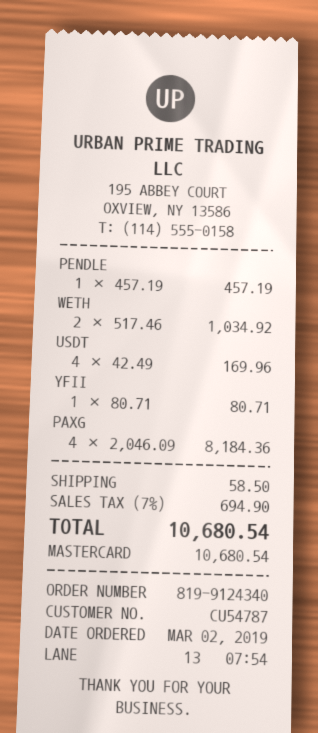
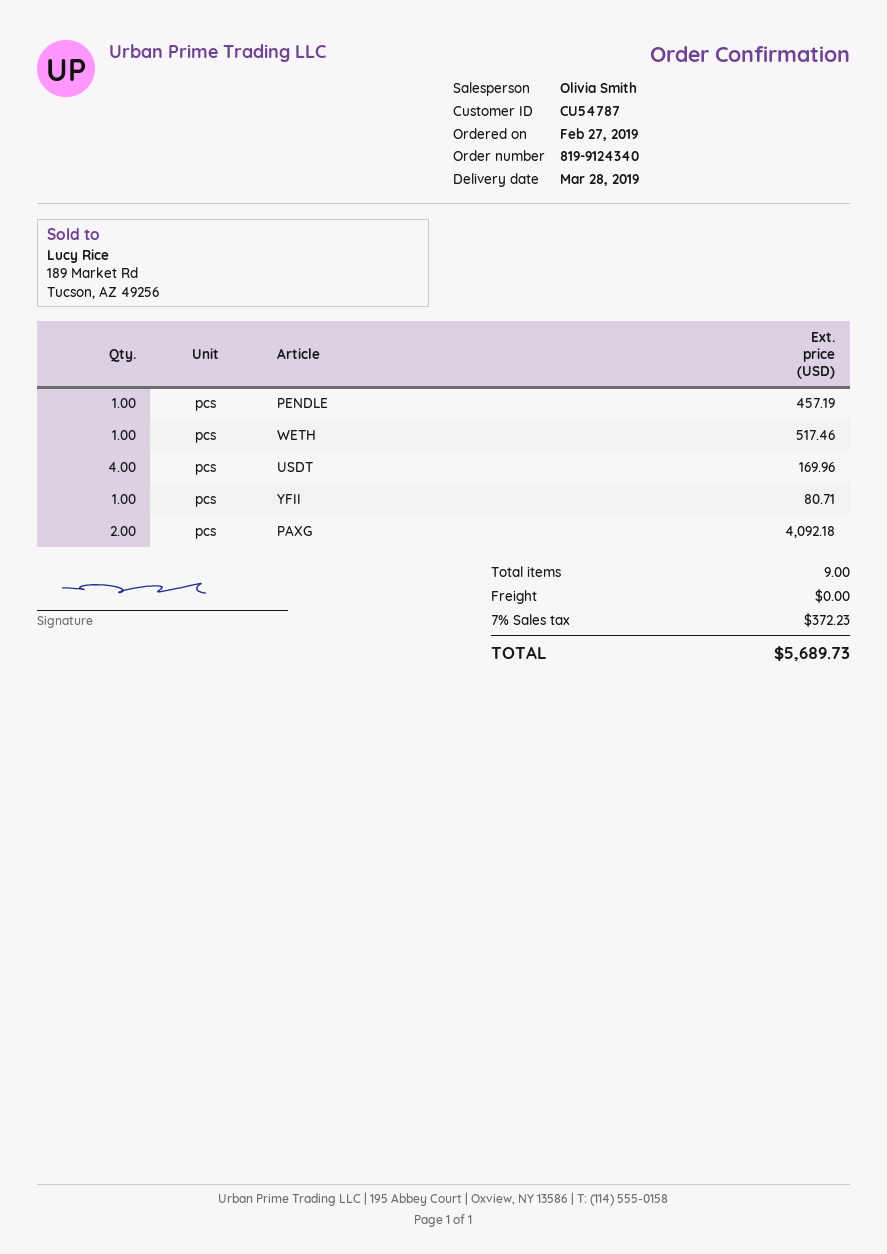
order date: 2019-03-02 -> 2019-02-27
WETH: 2 for 1034.92 -> 1 for 517.46
PAXG: 4 for 8184.36 -> 2 for 4092.18
shipping: 58.50 -> 0.00
tax: 7% = 694.90 -> 7% = 372.23
total: 10680.54 -> 5689.73

